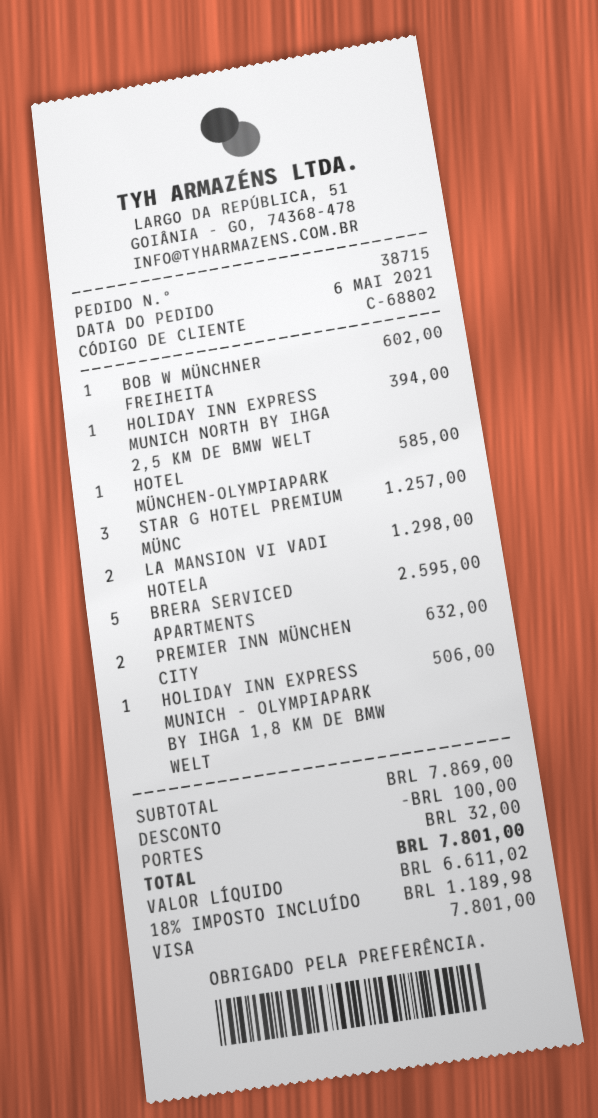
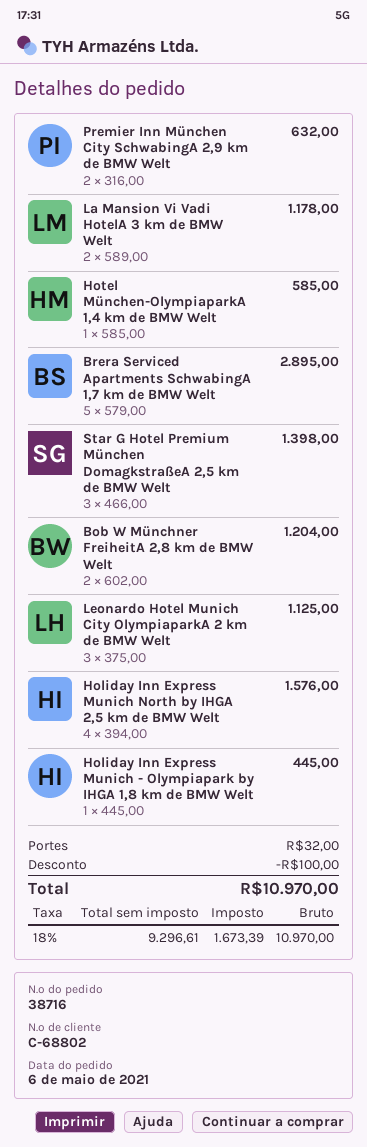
order number: 38715 -> 38716
BOB W MÜNCHNER FREIHEITA: 1 for 602.00 -> 2 for 1204.00
HOLIDAY INN EXPRESS MUNICH NORTH BY IHGA 2,5 KM DE BMW WELT: 1 for 394.00 -> 4 for 1576.00
STAR G HOTEL PREMIUM MÜNC: 3 for 1257.00 -> 3 for 1398.00
LA MANSION VI VADI HOTELA: 2 for 1298.00 -> 2 for 1178.00
BRERA SERVICED APARTMENTS: 5 for 2595.00 -> 5 for 2895.00
HOLIDAY INN EXPRESS MUNICH - OLYMPIAPARK BY IHGA 1,8 KM DE BMW WELT: 1 for 506.00 -> 1 for 445.00
Leonardo Hotel Munich City OlympiaparkA 2 km de BMW Welt: none -> 3 for 1125.00
net: 6611.02 -> 9296.61
tax: 18% = 1189.98 -> 18% = 1673.39
total: 7801.00 -> 10970.00

